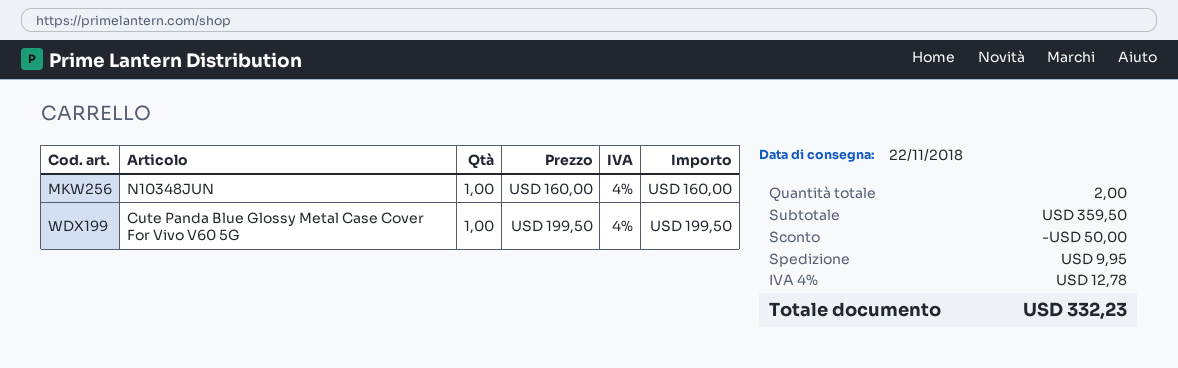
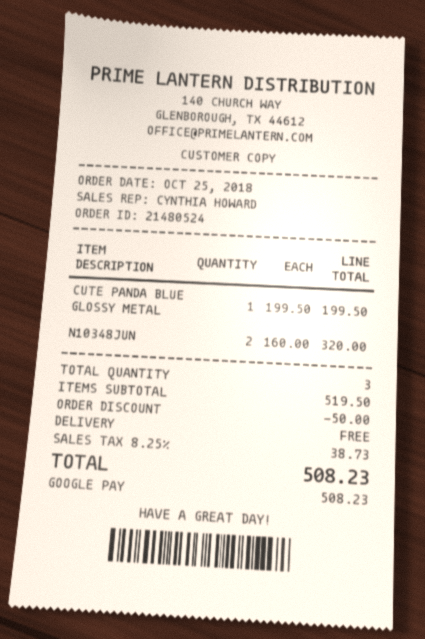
N10348JUN: 1 x 160.00 = 160.00 -> 2 x 160.00 = 320.00
total quantity: 2 -> 3
subtotal: 359.50 -> 519.50
shipping: 9.95 -> 0.00
tax: 4% = 12.78 -> 8.25% = 38.73
total: 332.23 -> 508.23

